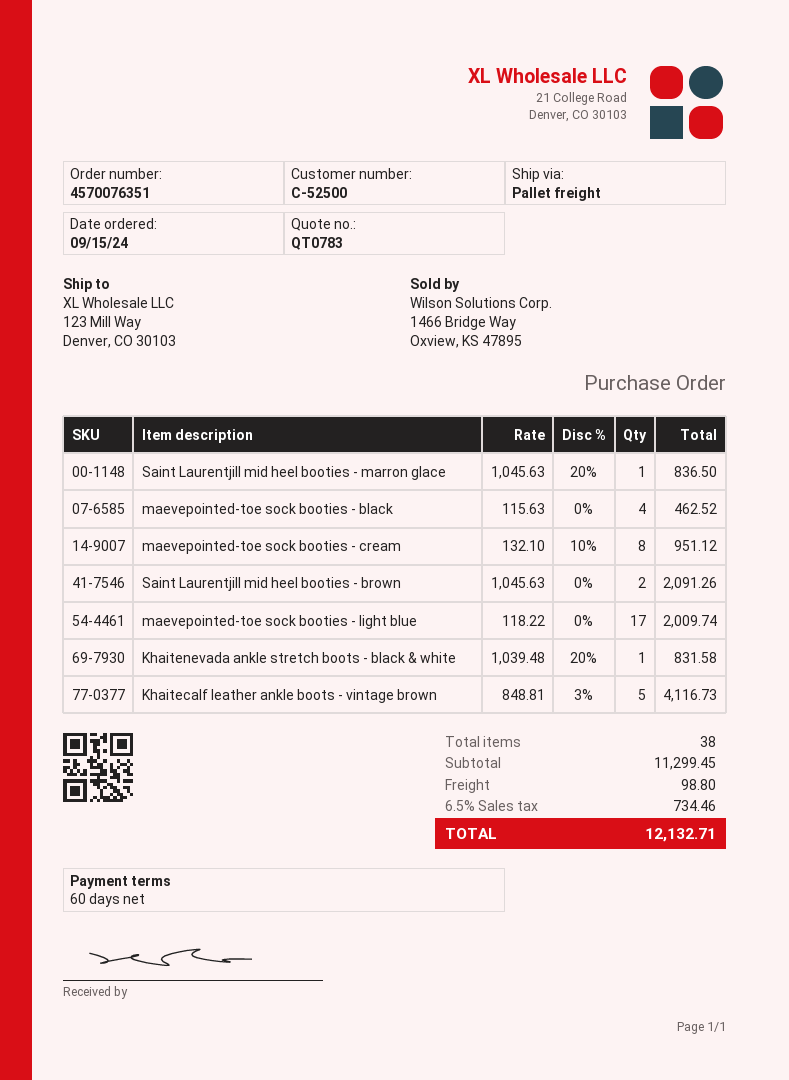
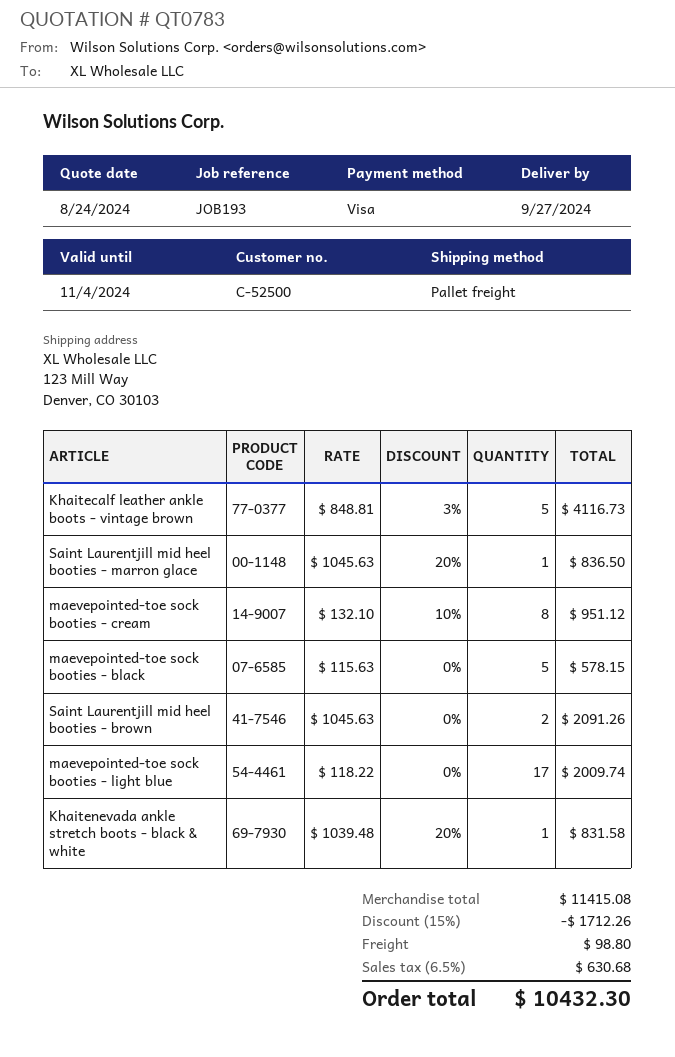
maevepointed-toe sock booties - black: 4 x 115.63 = 462.52 -> 5 x 115.63 = 578.15
subtotal: 11299.45 -> 11415.08
discount: none -> 15% = 1712.26
tax: 6.5% = 734.46 -> 6.5% = 630.68
total: 12132.71 -> 10432.30

